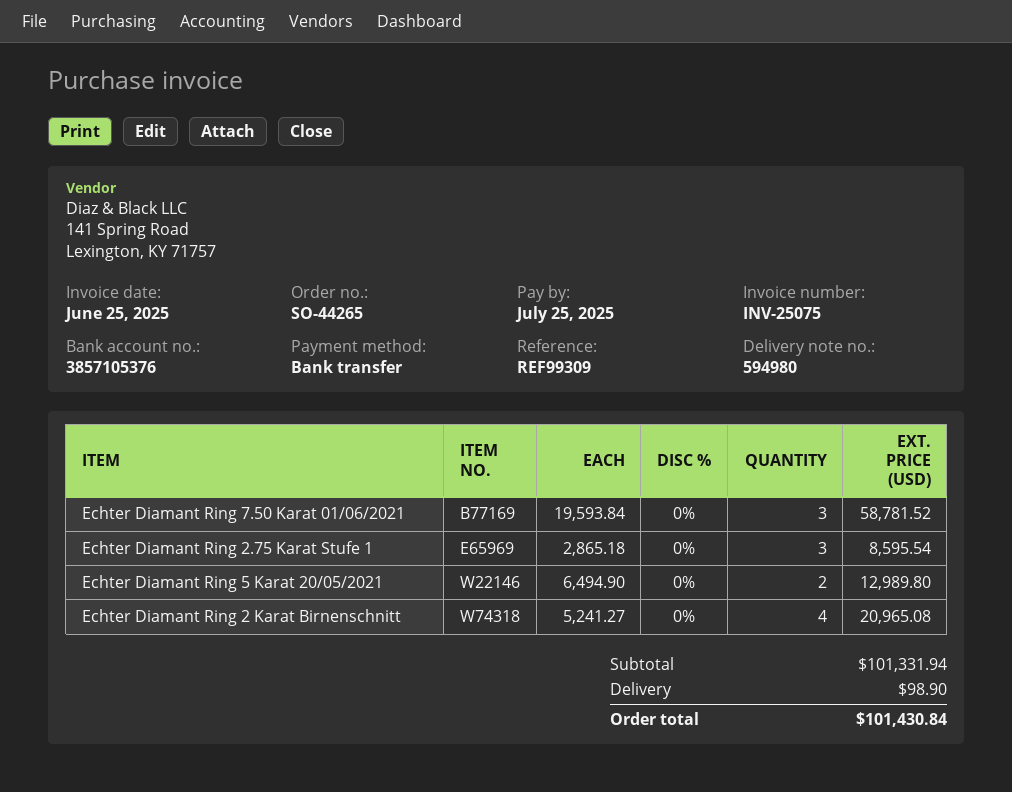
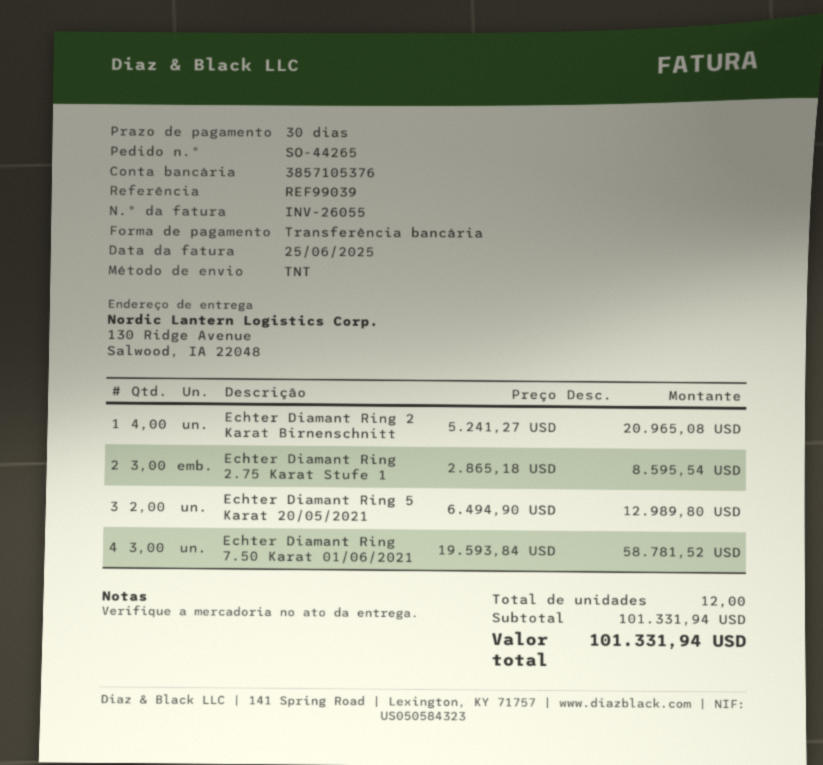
invoice number: INV-25075 -> INV-26055
reference: REF99309 -> REF99039
shipping: 98.90 -> none
total: 101430.84 -> 101331.94

